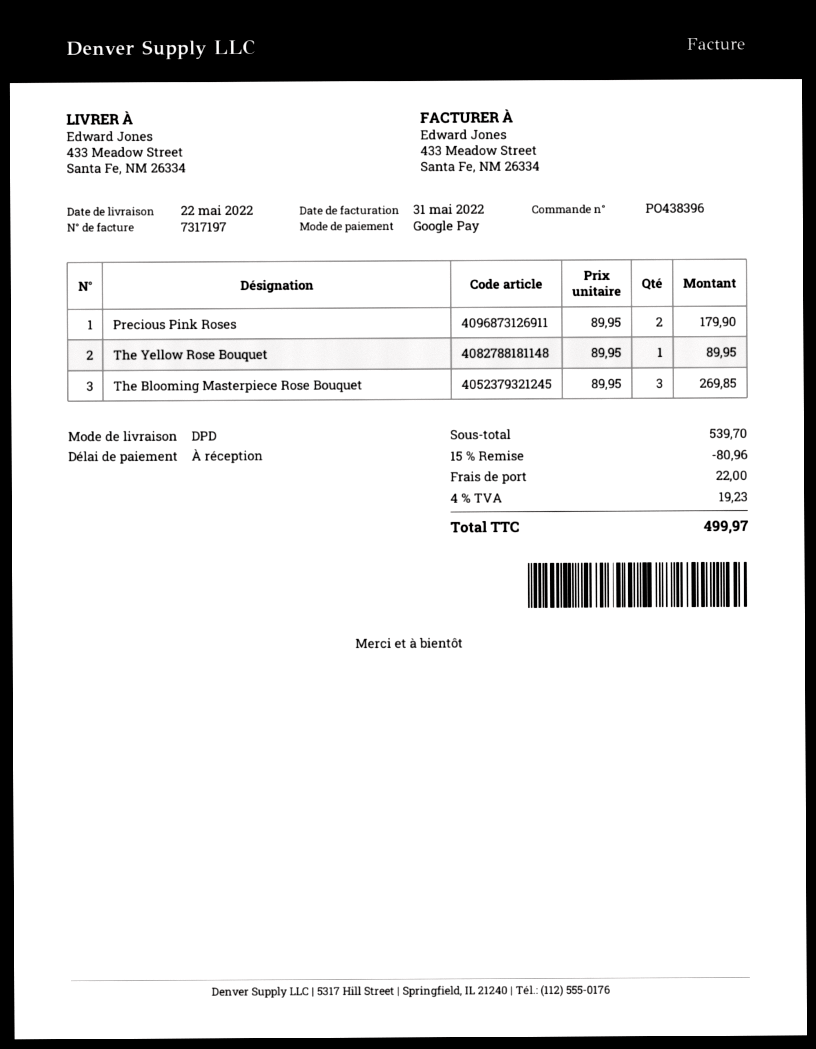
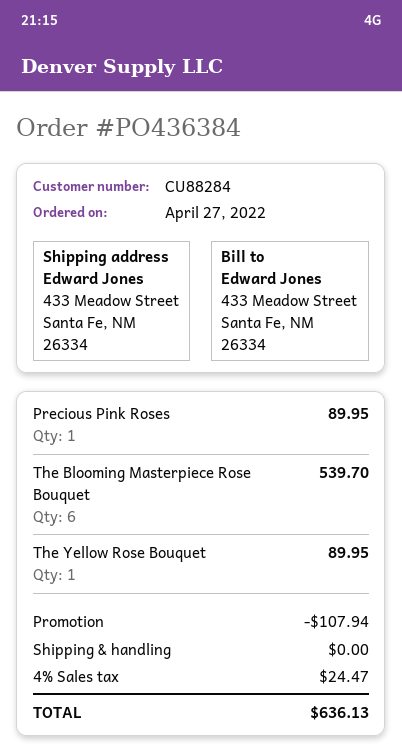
order number: PO438396 -> PO436384
Precious Pink Roses: 2 for 179.90 -> 1 for 89.95
The Blooming Masterpiece Rose Bouquet: 3 for 269.85 -> 6 for 539.70
discount: 80.96 -> 107.94
shipping: 22.00 -> 0.00
tax: 4% = 19.23 -> 4% = 24.47
total: 499.97 -> 636.13

